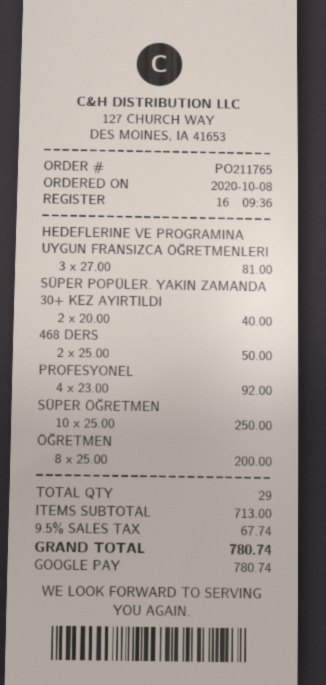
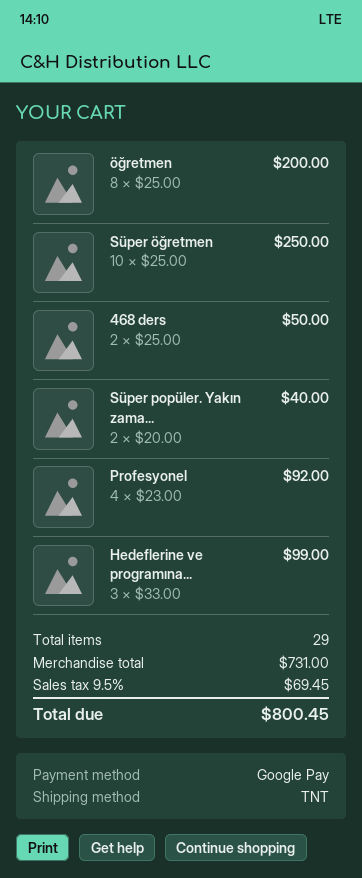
HEDEFLERINE VE PROGRAMINA UYGUN FRANSIZCA ÖĞRETMENLERI: 3 x 27.00 = 81.00 -> 3 x 33.00 = 99.00
subtotal: 713.00 -> 731.00
tax: 9.5% = 67.74 -> 9.5% = 69.45
total: 780.74 -> 800.45

